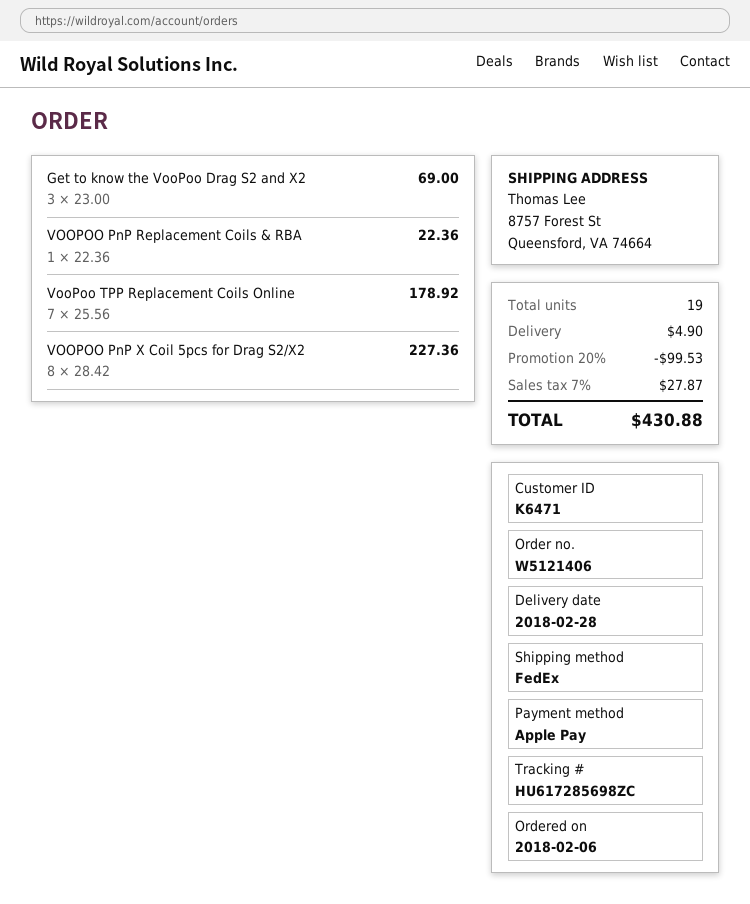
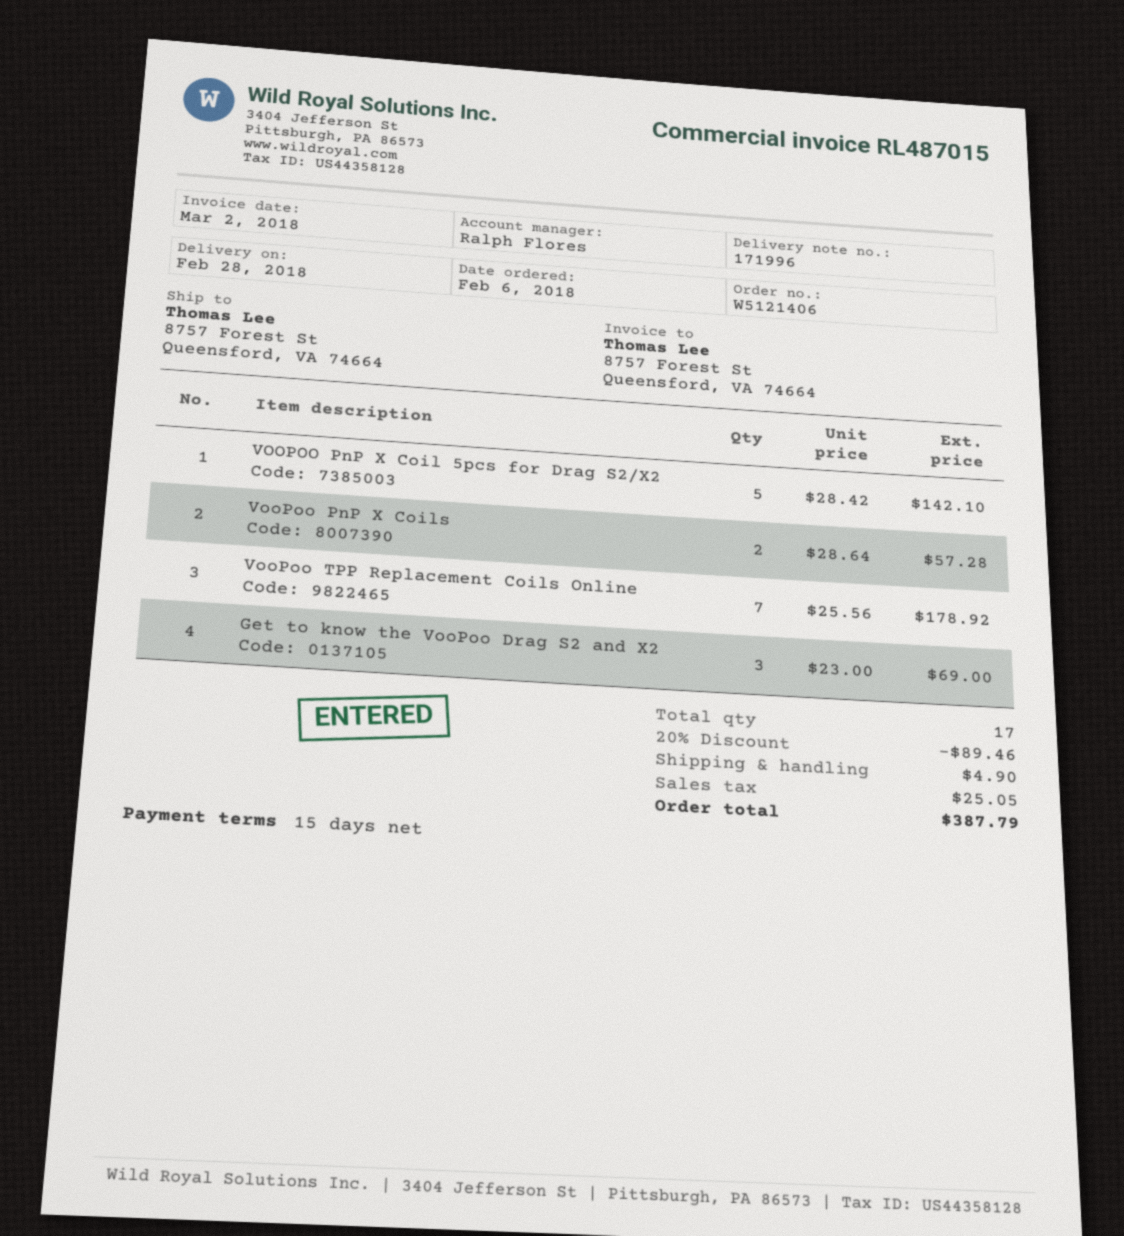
VOOPOO PnP Replacement Coils & RBA: 1 x 22.36 = 22.36 -> none
VOOPOO PnP X Coil 5pcs for Drag S2/X2: 8 x 28.42 = 227.36 -> 5 x 28.42 = 142.10
VooPoo PnP X Coils: none -> 2 x 28.64 = 57.28
total quantity: 19 -> 17
discount: 20% = 99.53 -> 20% = 89.46
tax: 27.87 -> 25.05
total: 430.88 -> 387.79

